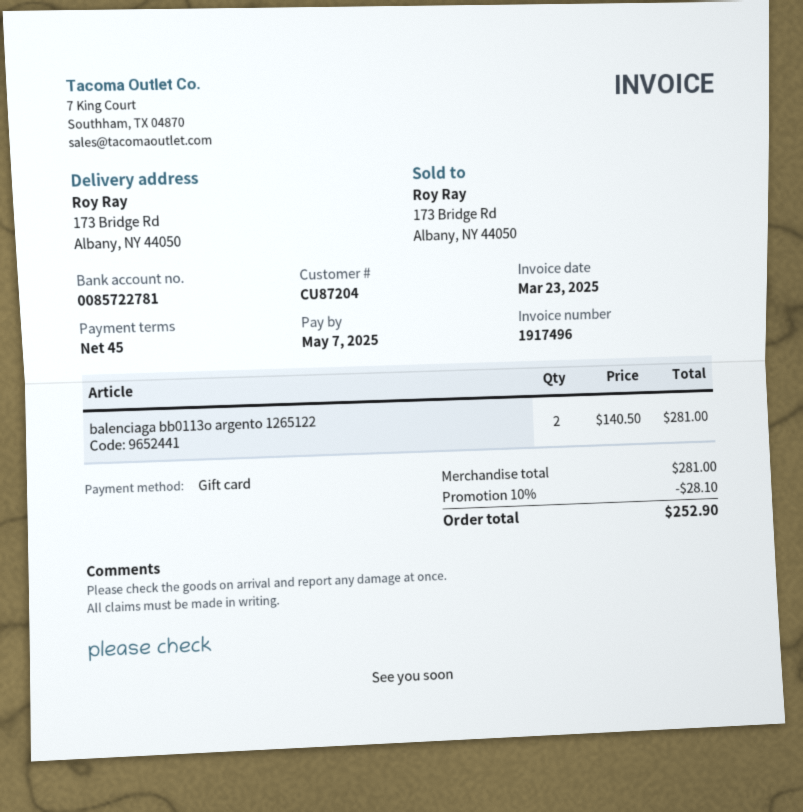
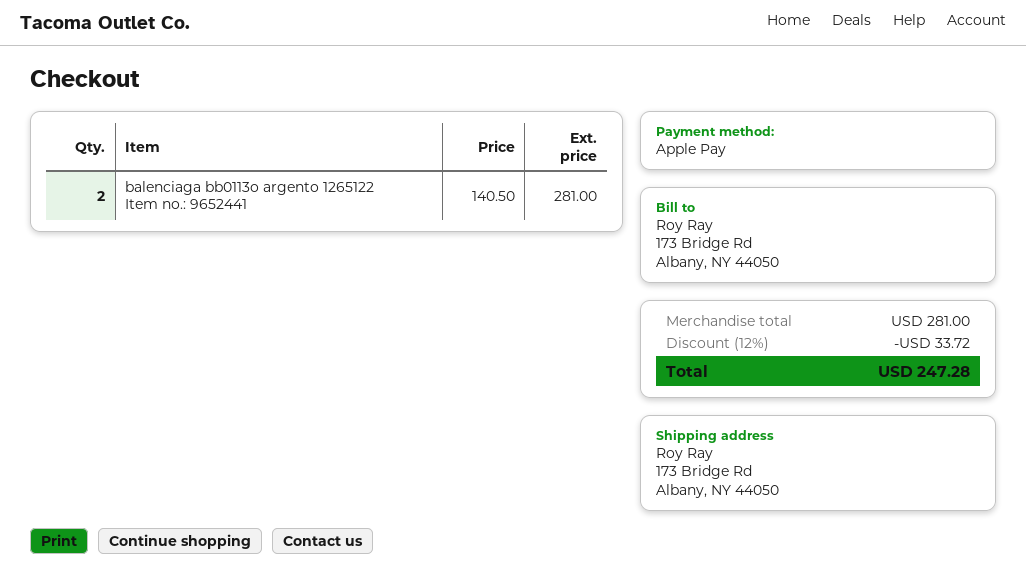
payment method: gift card -> Apple Pay
discount: 10% = 28.10 -> 12% = 33.72
total: 252.90 -> 247.28

